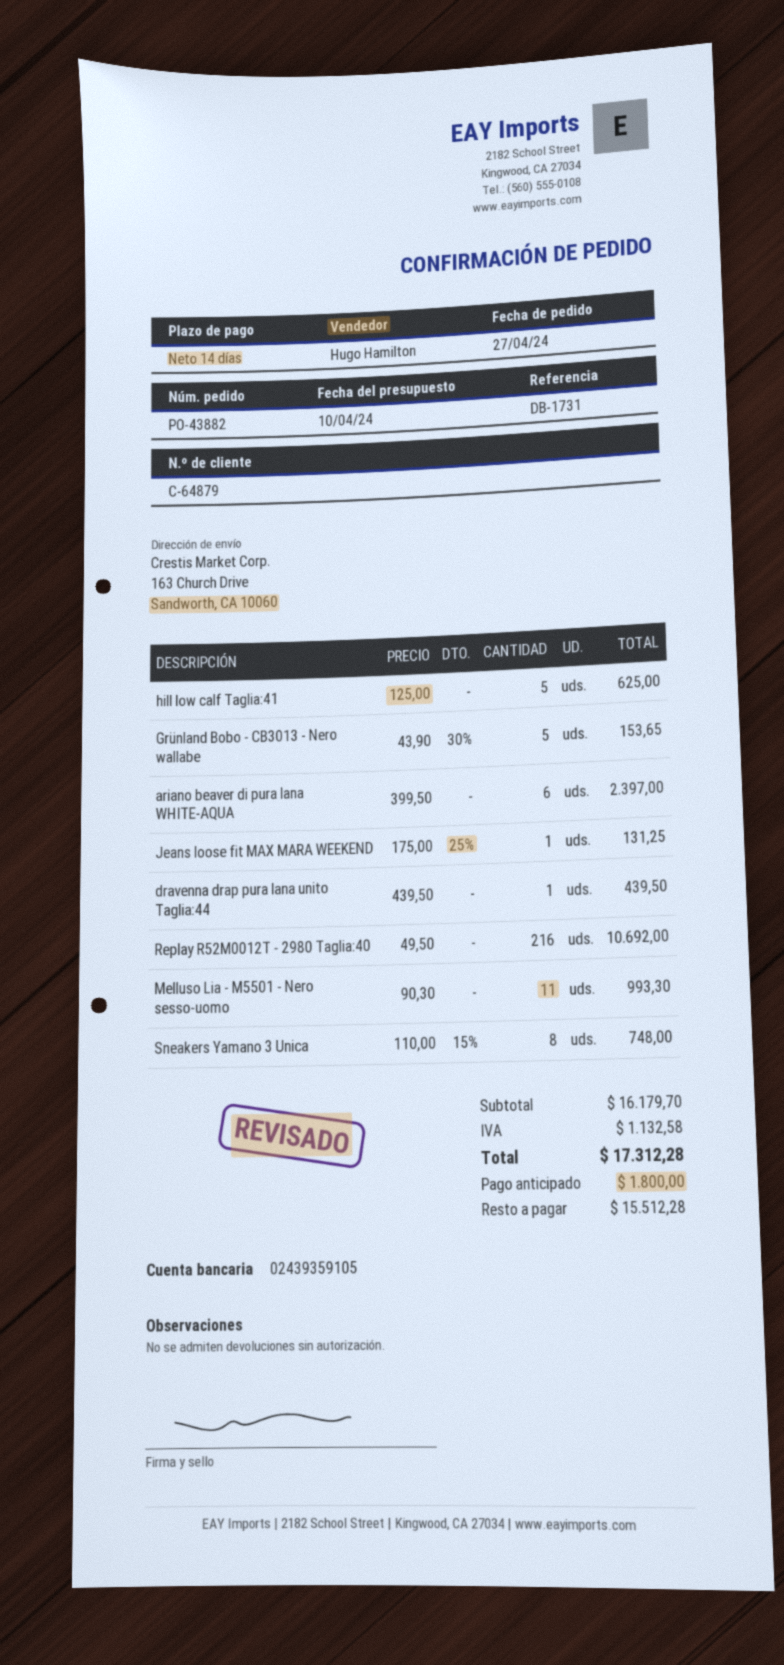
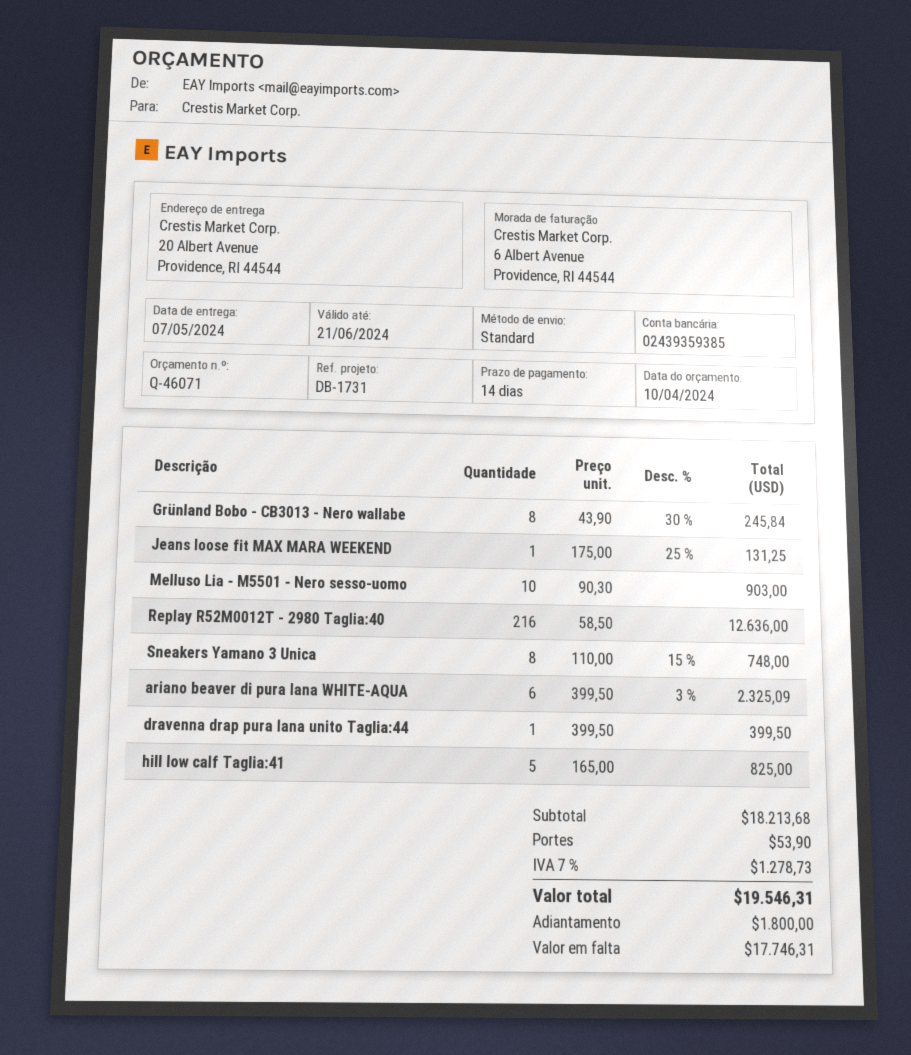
bank account: 02439359105 -> 02439359385
ship to: 163 Church Drive, Sandworth, CA 10060 -> 20 Albert Avenue, Providence, RI 44544
hill low calf Taglia:41: 5 x 125.00 = 625.00 -> 5 x 165.00 = 825.00
Grünland Bobo - CB3013 - Nero wallabe: 5 x 43.90 - 30% = 153.65 -> 8 x 43.90 - 30% = 245.84
ariano beaver di pura lana WHITE-AQUA: 6 x 399.50 = 2397.00 -> 6 x 399.50 - 3% = 2325.09
dravenna drap pura lana unito Taglia:44: 1 x 439.50 = 439.50 -> 1 x 399.50 = 399.50
Replay R52M0012T - 2980 Taglia:40: 216 x 49.50 = 10692.00 -> 216 x 58.50 = 12636.00
Melluso Lia - M5501 - Nero sesso-uomo: 11 x 90.30 = 993.30 -> 10 x 90.30 = 903.00
subtotal: 16179.70 -> 18213.68
shipping: none -> 53.90
tax: 1132.58 -> 1278.73
total: 17312.28 -> 19546.31
balance: 15512.28 -> 17746.31

